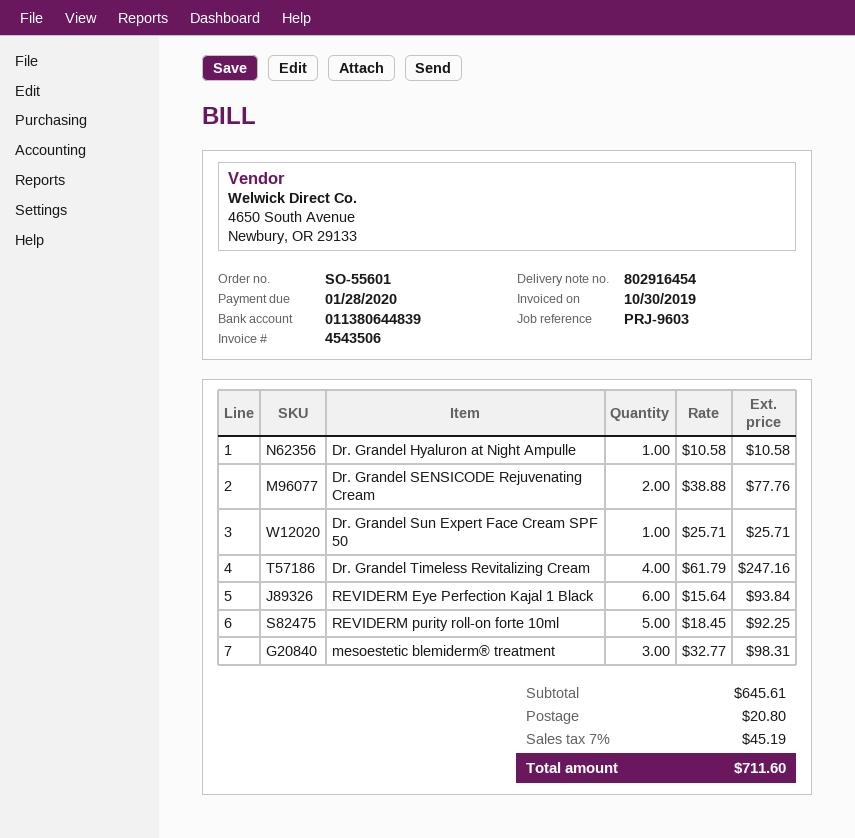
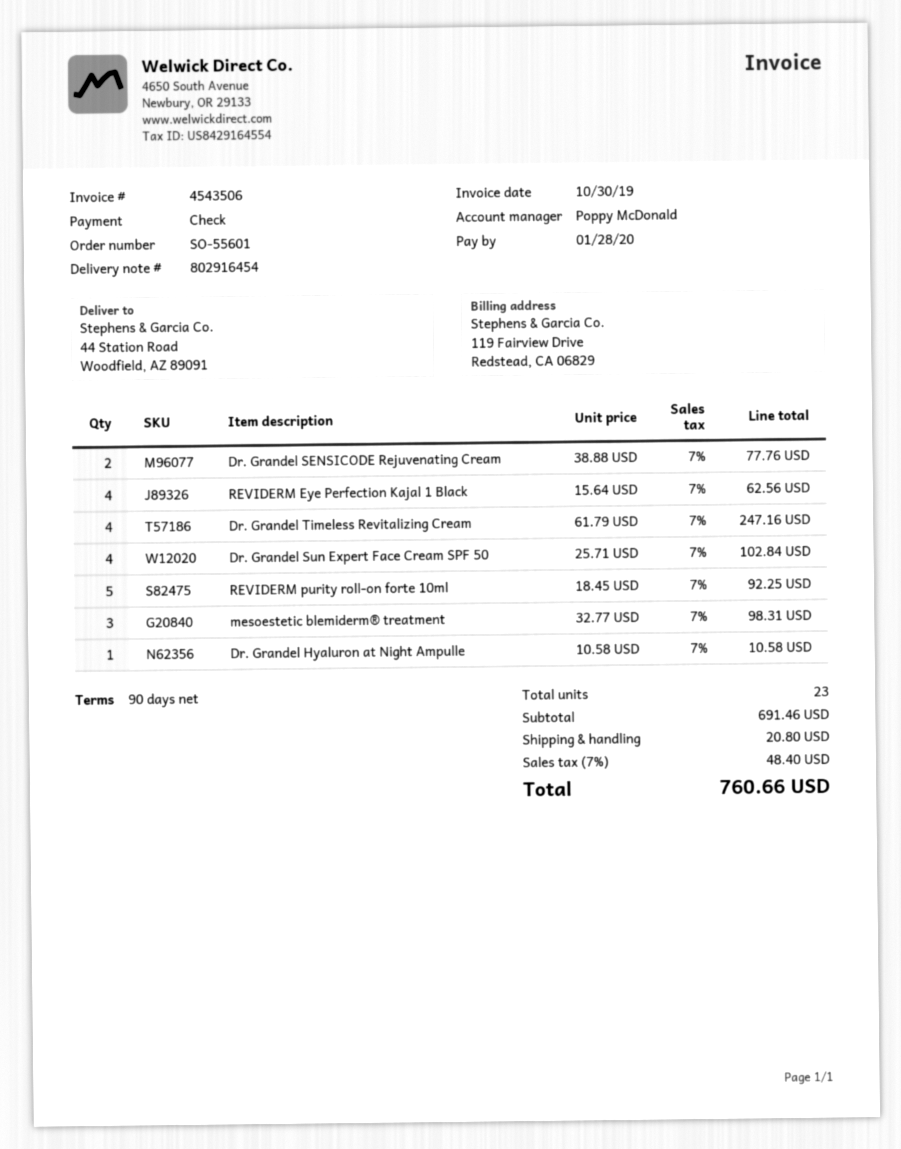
Dr. Grandel Sun Expert Face Cream SPF 50: 1 x 25.71 = 25.71 -> 4 x 25.71 = 102.84
REVIDERM Eye Perfection Kajal 1 Black: 6 x 15.64 = 93.84 -> 4 x 15.64 = 62.56
subtotal: 645.61 -> 691.46
tax: 7% = 45.19 -> 7% = 48.40
total: 711.60 -> 760.66

